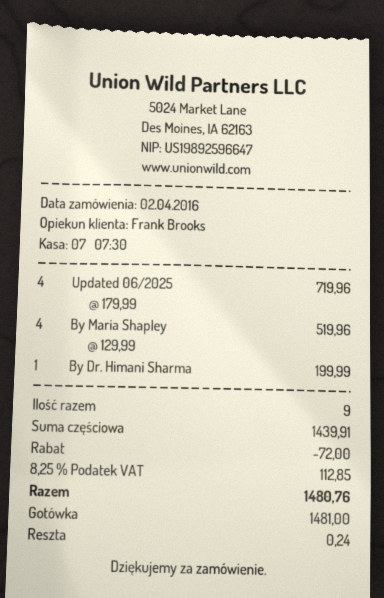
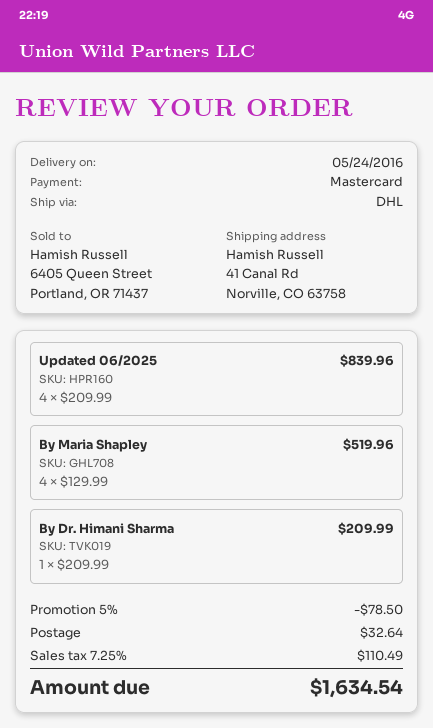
payment method: cash -> Mastercard
Updated 06/2025: 4 x 179.99 = 719.96 -> 4 x 209.99 = 839.96
By Dr. Himani Sharma: 1 x 199.99 = 199.99 -> 1 x 209.99 = 209.99
discount: 72.00 -> 78.50
shipping: none -> 32.64
tax: 8.25% = 112.85 -> 7.25% = 110.49
total: 1480.76 -> 1634.54

